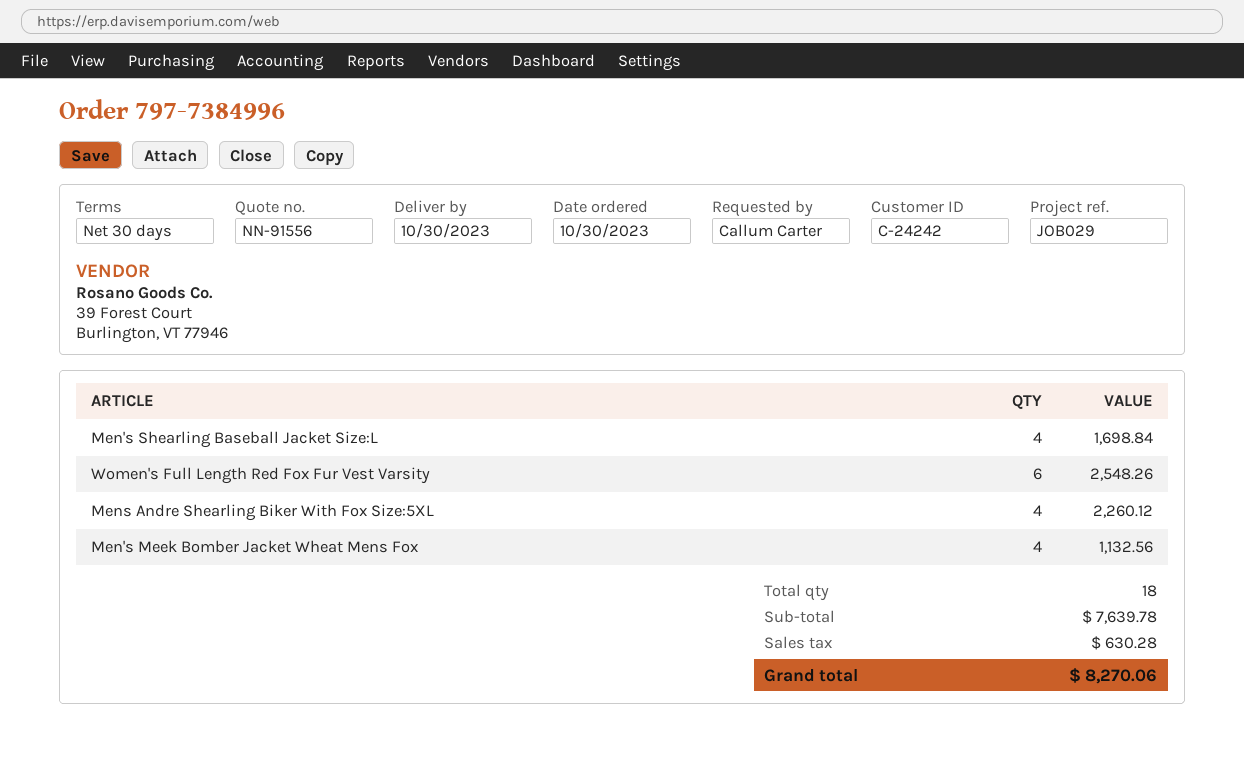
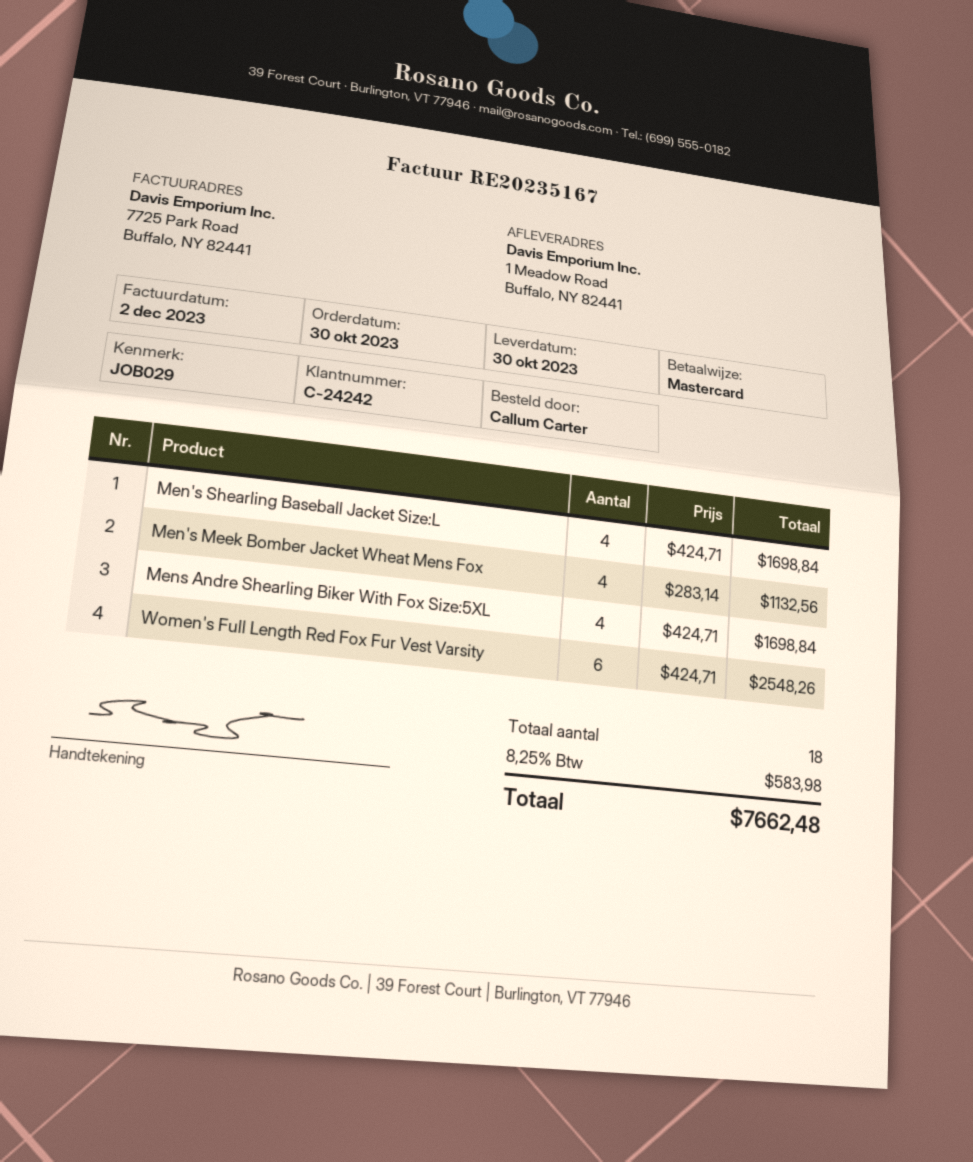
Mens Andre Shearling Biker With Fox Size:5XL: 4 for 2260.12 -> 4 for 1698.84
tax: 630.28 -> 583.98
total: 8270.06 -> 7662.48

